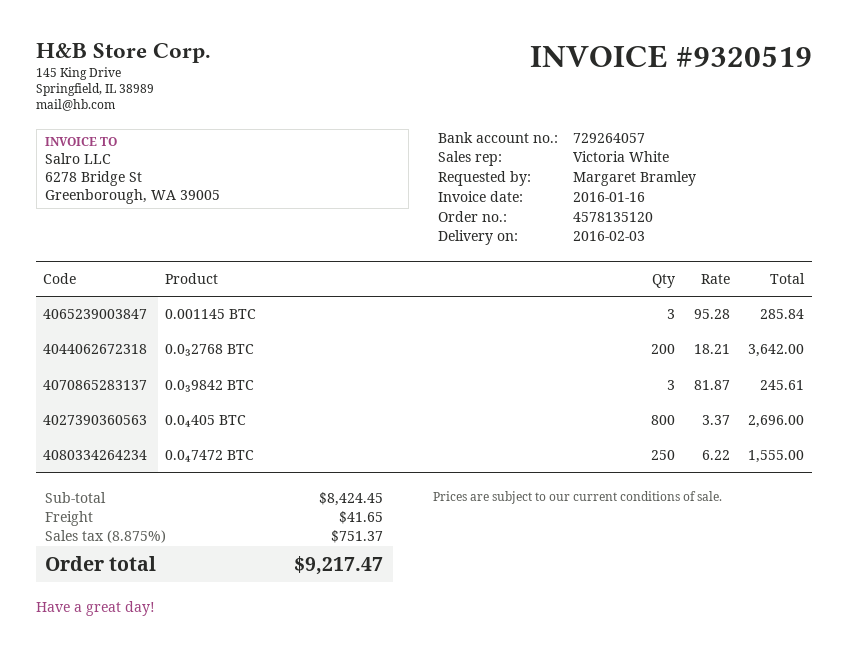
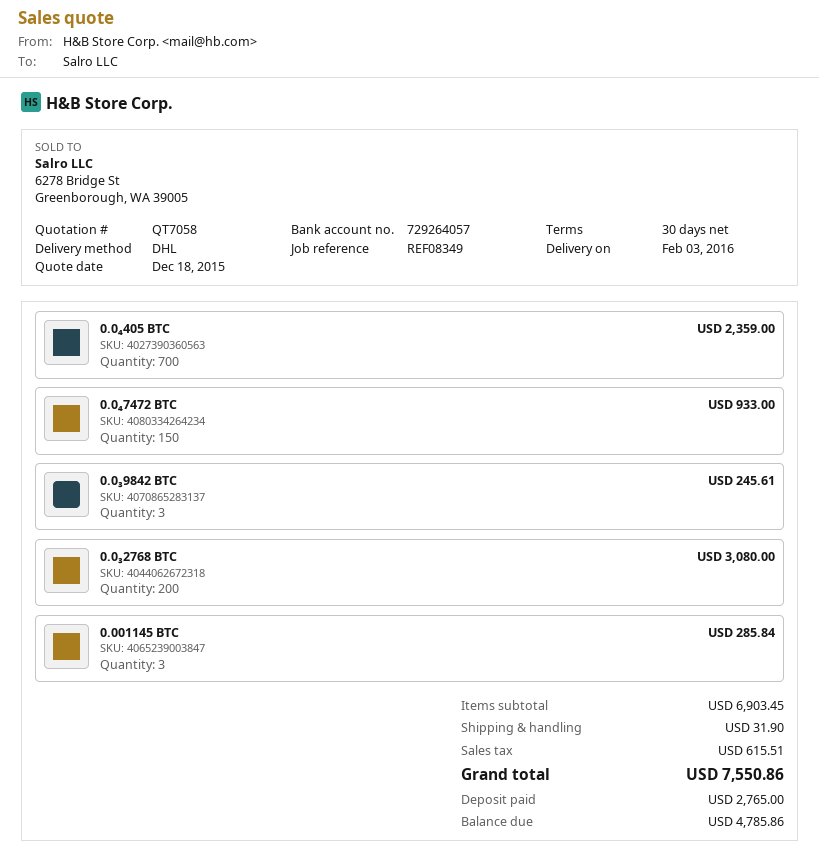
0.0₃2768 BTC: 200 for 3642.00 -> 200 for 3080.00
0.0₄405 BTC: 800 for 2696.00 -> 700 for 2359.00
0.0₄7472 BTC: 250 for 1555.00 -> 150 for 933.00
subtotal: 8424.45 -> 6903.45
shipping: 41.65 -> 31.90
tax: 751.37 -> 615.51
total: 9217.47 -> 7550.86

